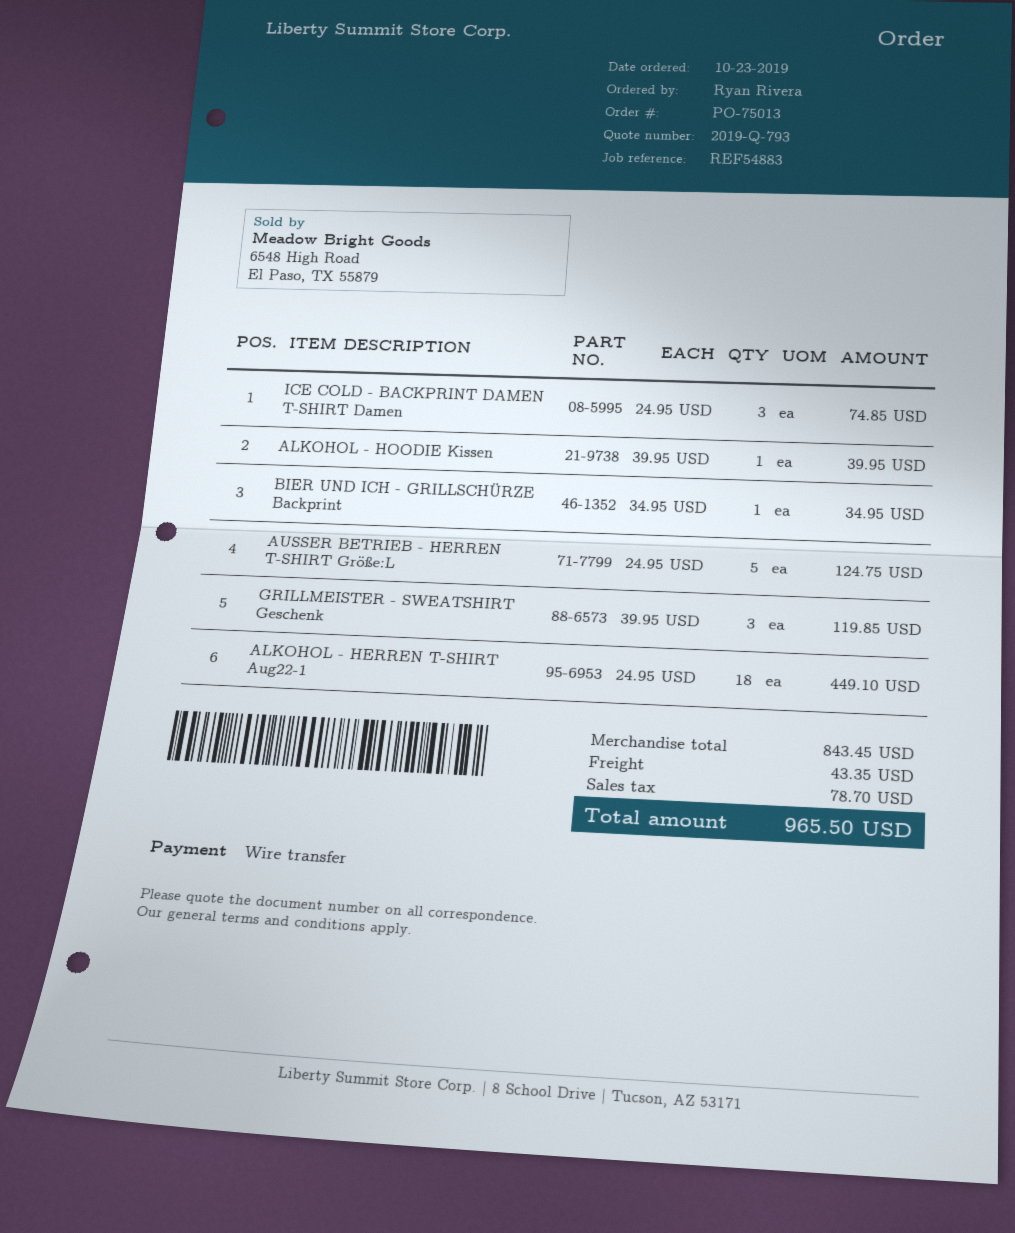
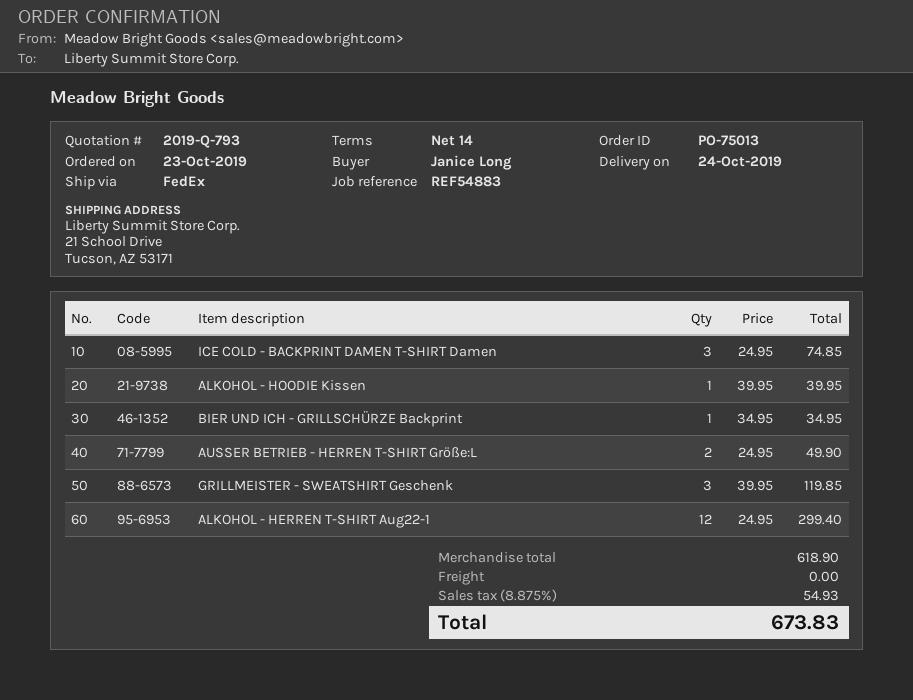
ordered by: Ryan Rivera -> Janice Long
AUSSER BETRIEB - HERREN T-SHIRT Größe:L: 5 x 24.95 = 124.75 -> 2 x 24.95 = 49.90
ALKOHOL - HERREN T-SHIRT Aug22-1: 18 x 24.95 = 449.10 -> 12 x 24.95 = 299.40
subtotal: 843.45 -> 618.90
shipping: 43.35 -> 0.00
tax: 78.70 -> 54.93
total: 965.50 -> 673.83

